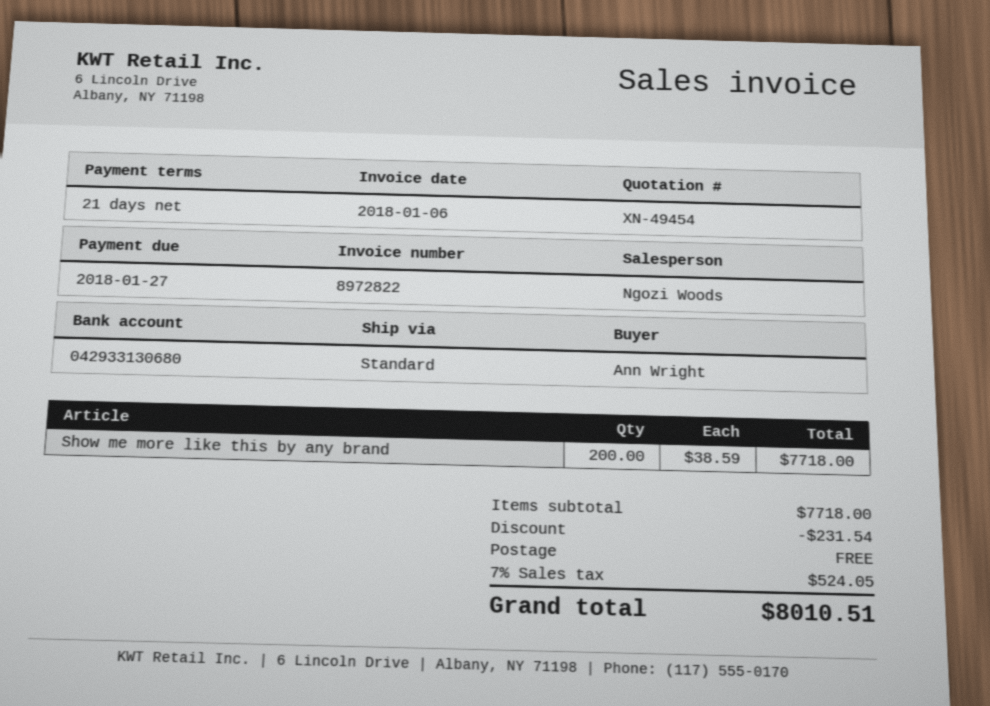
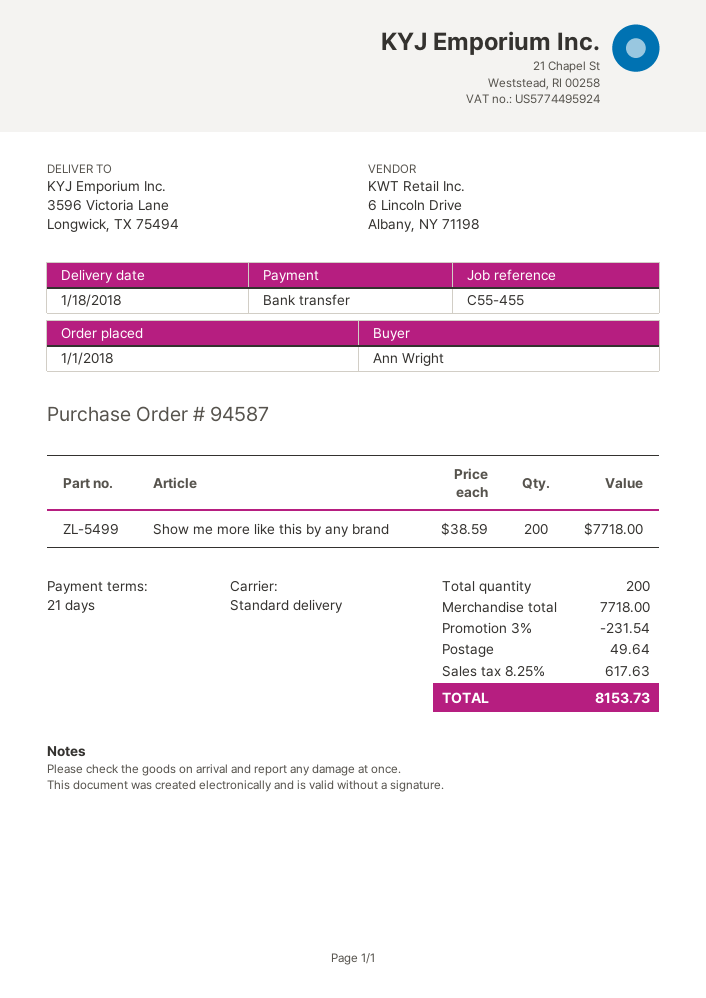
shipping: 0.00 -> 49.64
tax: 7% = 524.05 -> 8.25% = 617.63
total: 8010.51 -> 8153.73

